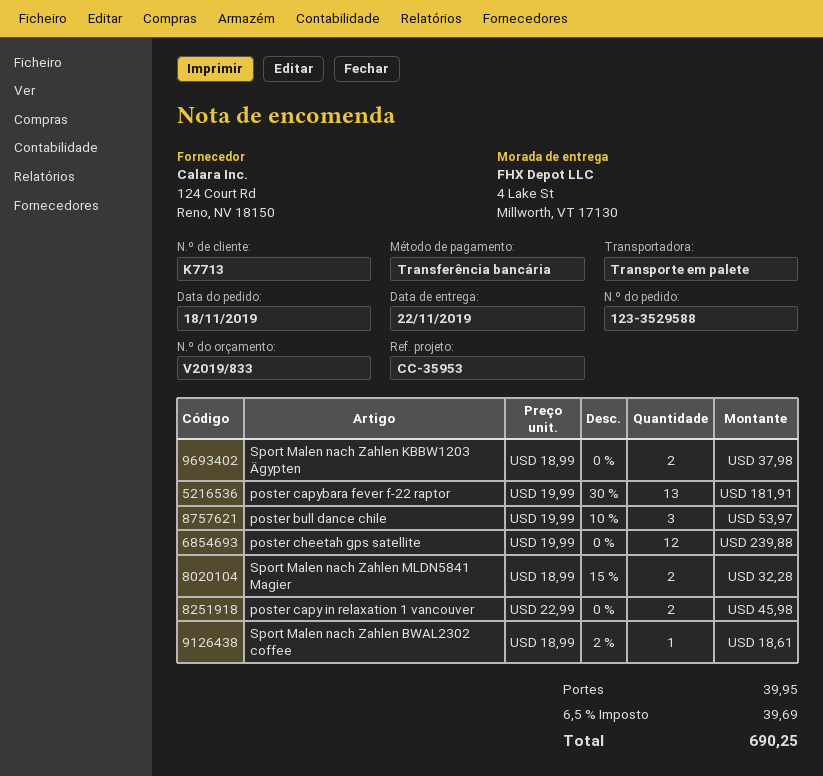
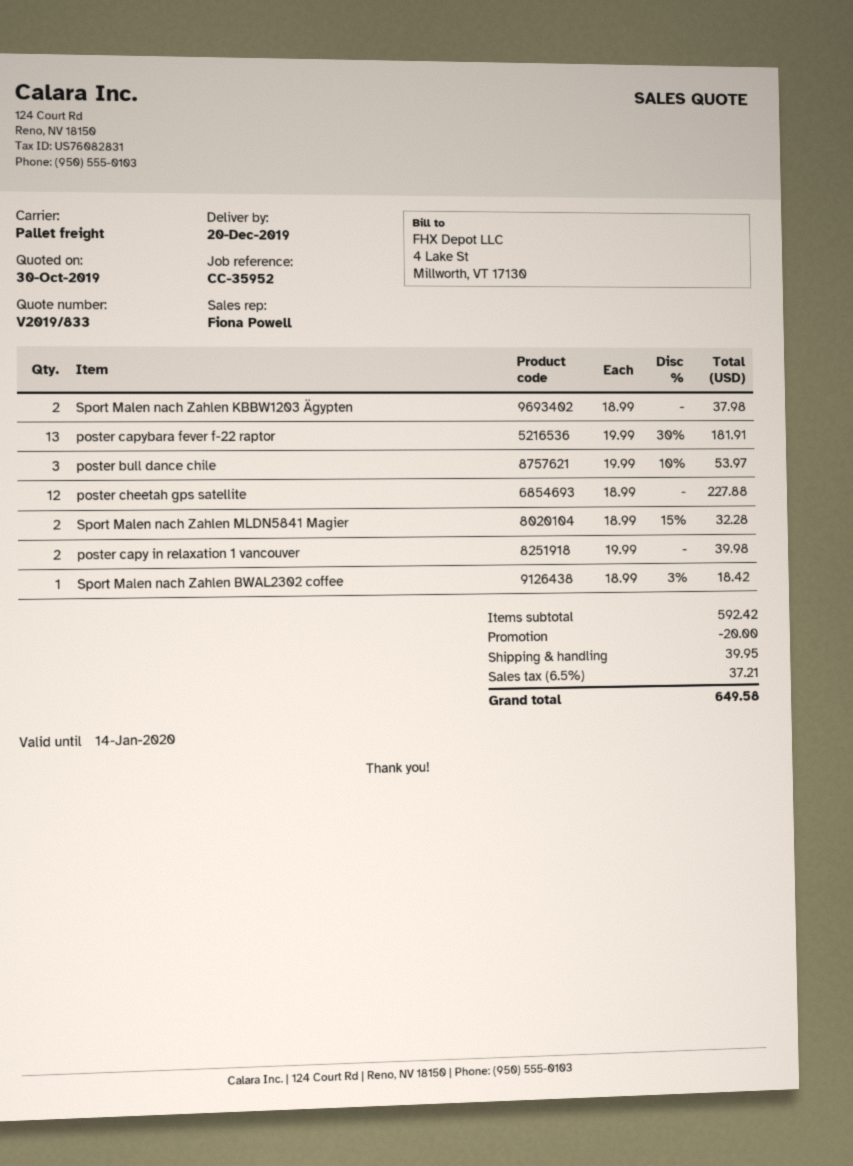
delivery date: 2019-11-22 -> 2019-12-20
reference: CC-35953 -> CC-35952
poster cheetah gps satellite: 12 x 19.99 = 239.88 -> 12 x 18.99 = 227.88
poster capy in relaxation 1 vancouver: 2 x 22.99 = 45.98 -> 2 x 19.99 = 39.98
Sport Malen nach Zahlen BWAL2302 coffee: 1 x 18.99 - 2% = 18.61 -> 1 x 18.99 - 3% = 18.42
discount: none -> 20.00
tax: 6.5% = 39.69 -> 6.5% = 37.21
total: 690.25 -> 649.58

